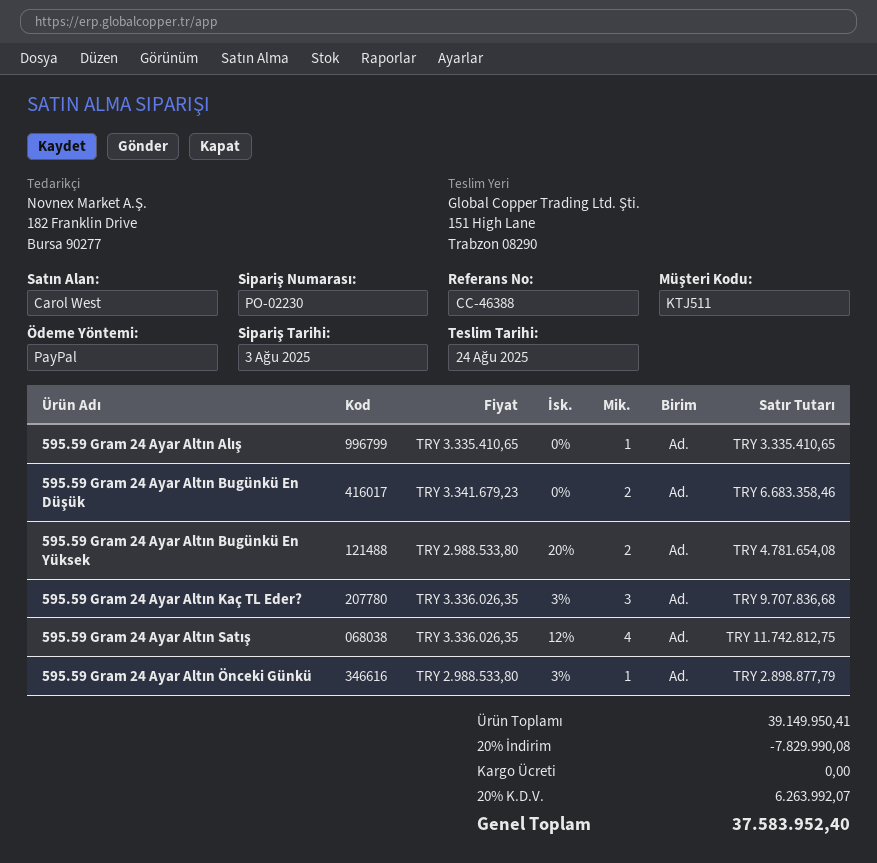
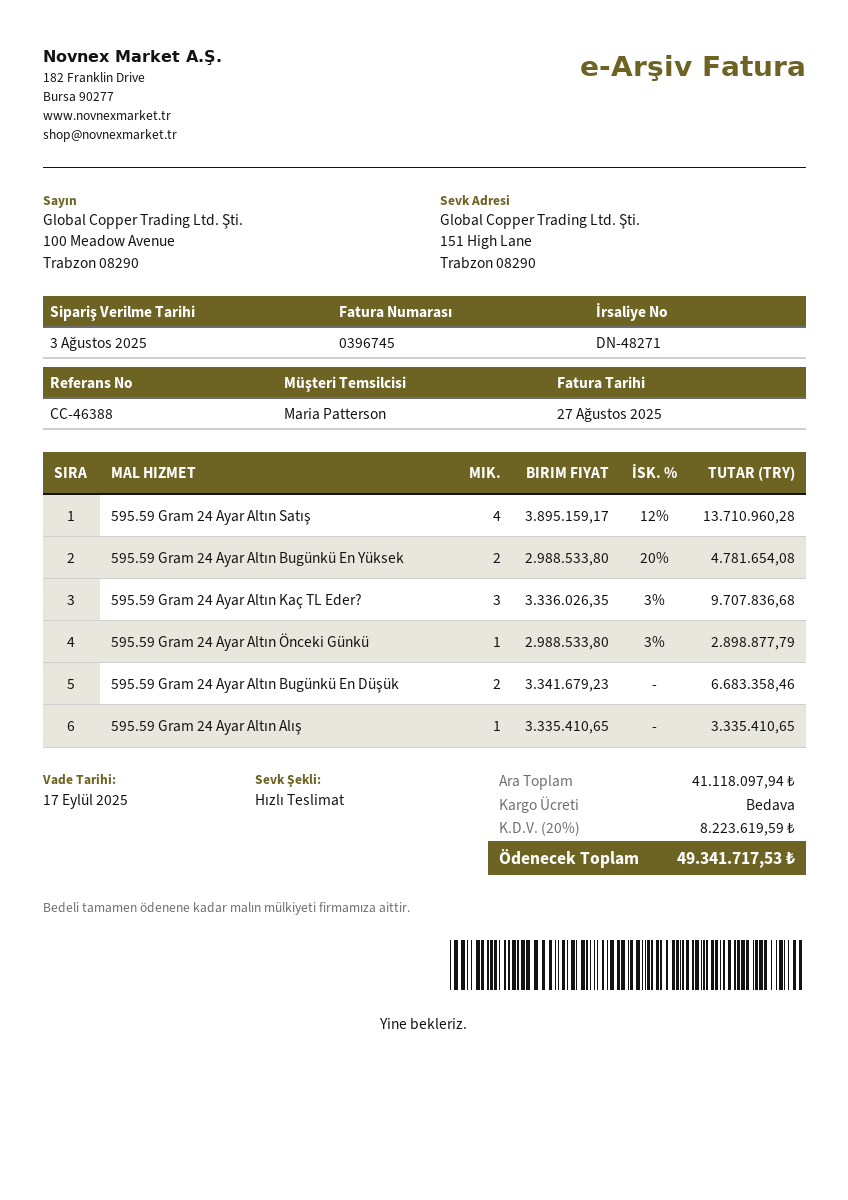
595.59 Gram 24 Ayar Altın Satış: 4 x 3336026.35 - 12% = 11742812.75 -> 4 x 3895159.17 - 12% = 13710960.28
subtotal: 39149950.41 -> 41118097.94
discount: 20% = 7829990.08 -> none
tax: 20% = 6263992.07 -> 20% = 8223619.59
total: 37583952.40 -> 49341717.53

